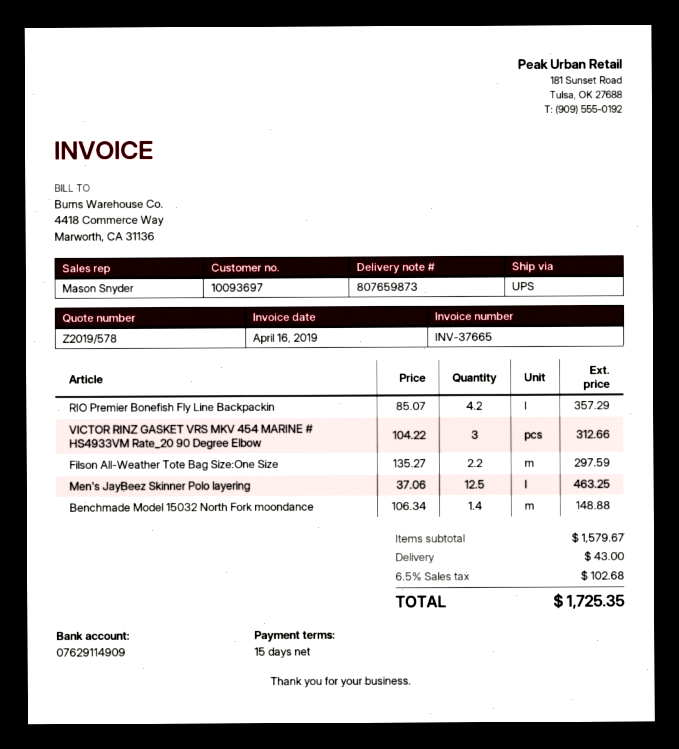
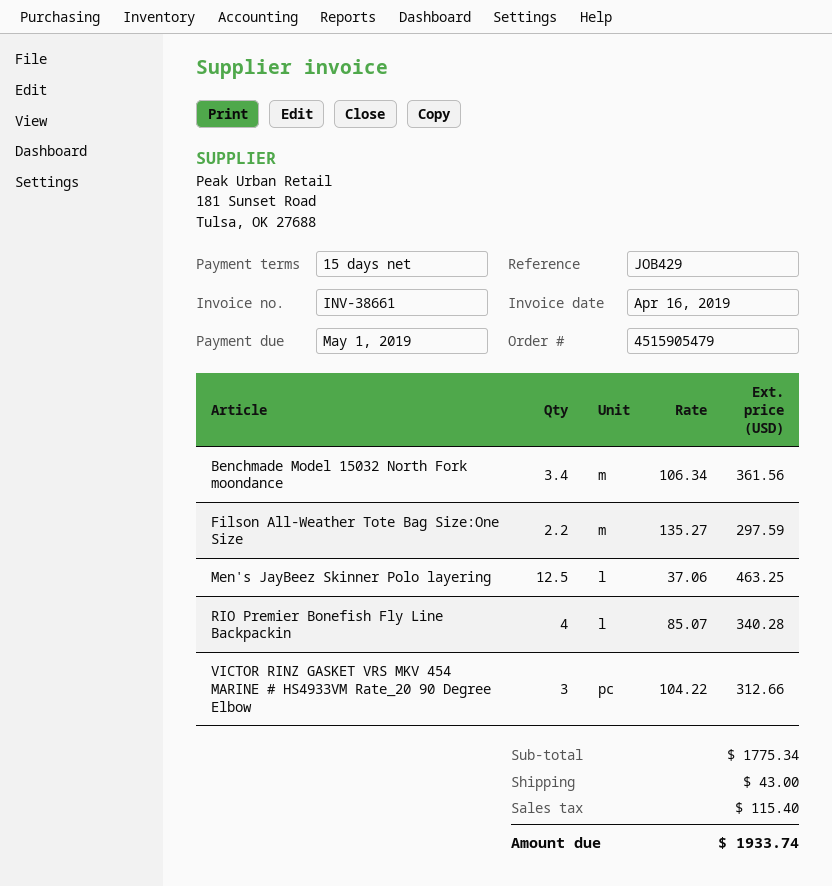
invoice number: INV-37665 -> INV-38661
RIO Premier Bonefish Fly Line Backpackin: 4.2 x 85.07 = 357.29 -> 4 x 85.07 = 340.28
Benchmade Model 15032 North Fork moondance: 1.4 x 106.34 = 148.88 -> 3.4 x 106.34 = 361.56
subtotal: 1579.67 -> 1775.34
tax: 102.68 -> 115.40
total: 1725.35 -> 1933.74

